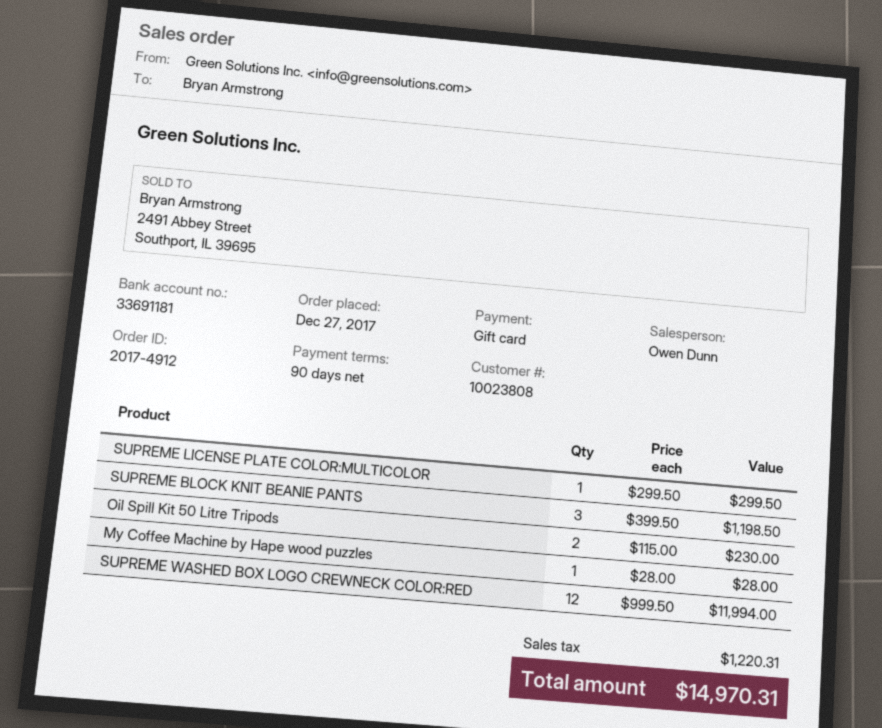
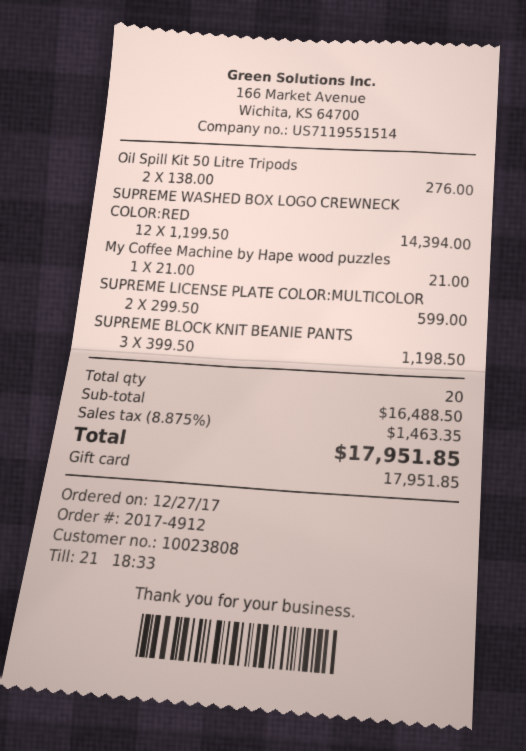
SUPREME LICENSE PLATE COLOR:MULTICOLOR: 1 x 299.50 = 299.50 -> 2 x 299.50 = 599.00
Oil Spill Kit 50 Litre Tripods: 2 x 115.00 = 230.00 -> 2 x 138.00 = 276.00
My Coffee Machine by Hape wood puzzles: 1 x 28.00 = 28.00 -> 1 x 21.00 = 21.00
SUPREME WASHED BOX LOGO CREWNECK COLOR:RED: 12 x 999.50 = 11994.00 -> 12 x 1199.50 = 14394.00
tax: 1220.31 -> 1463.35
total: 14970.31 -> 17951.85

